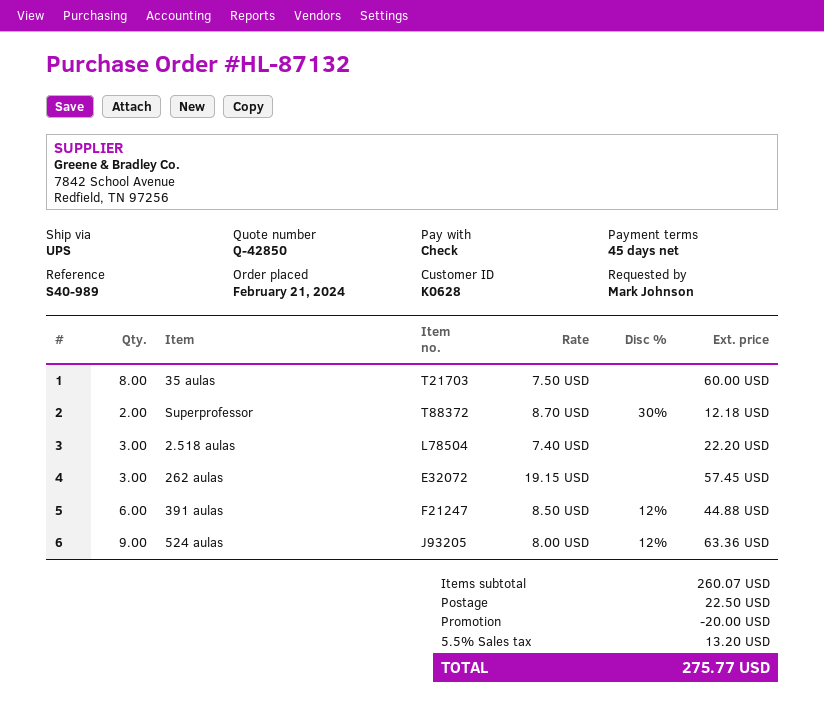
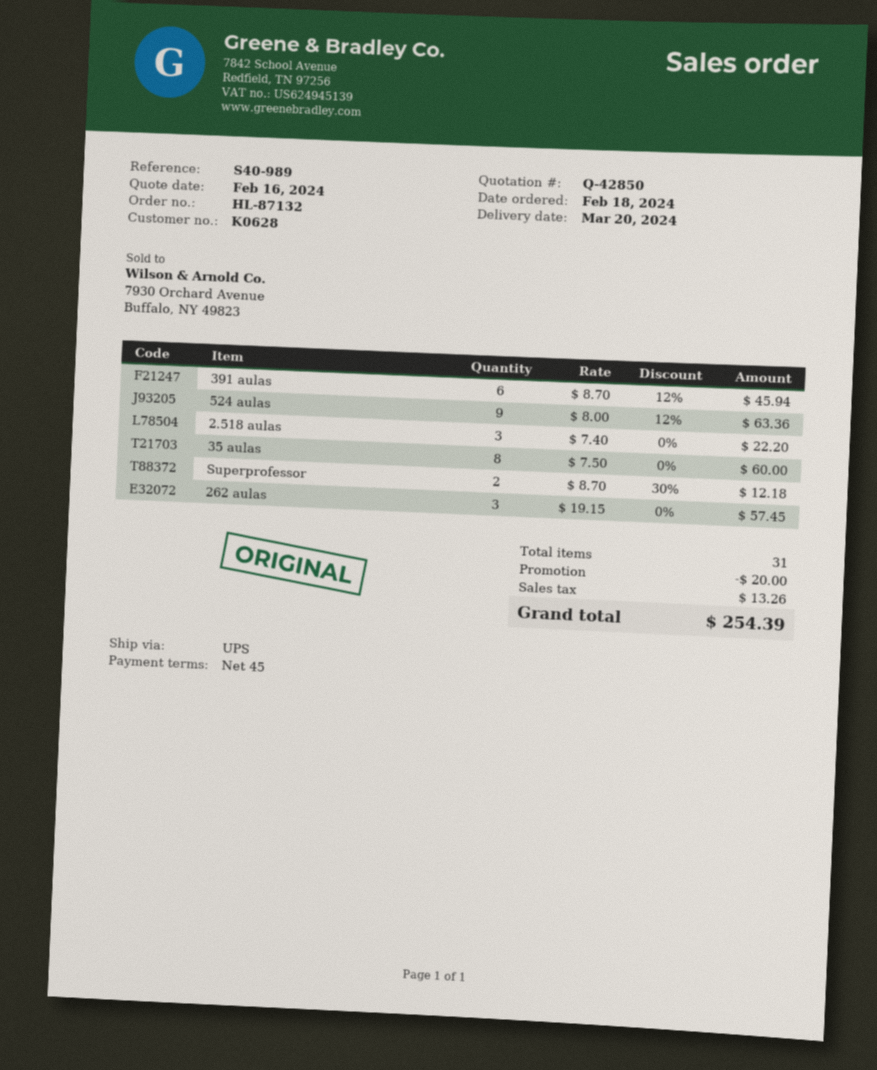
order date: 2024-02-21 -> 2024-02-18
391 aulas: 6 x 8.50 - 12% = 44.88 -> 6 x 8.70 - 12% = 45.94
shipping: 22.50 -> none
tax: 13.20 -> 13.26
total: 275.77 -> 254.39

